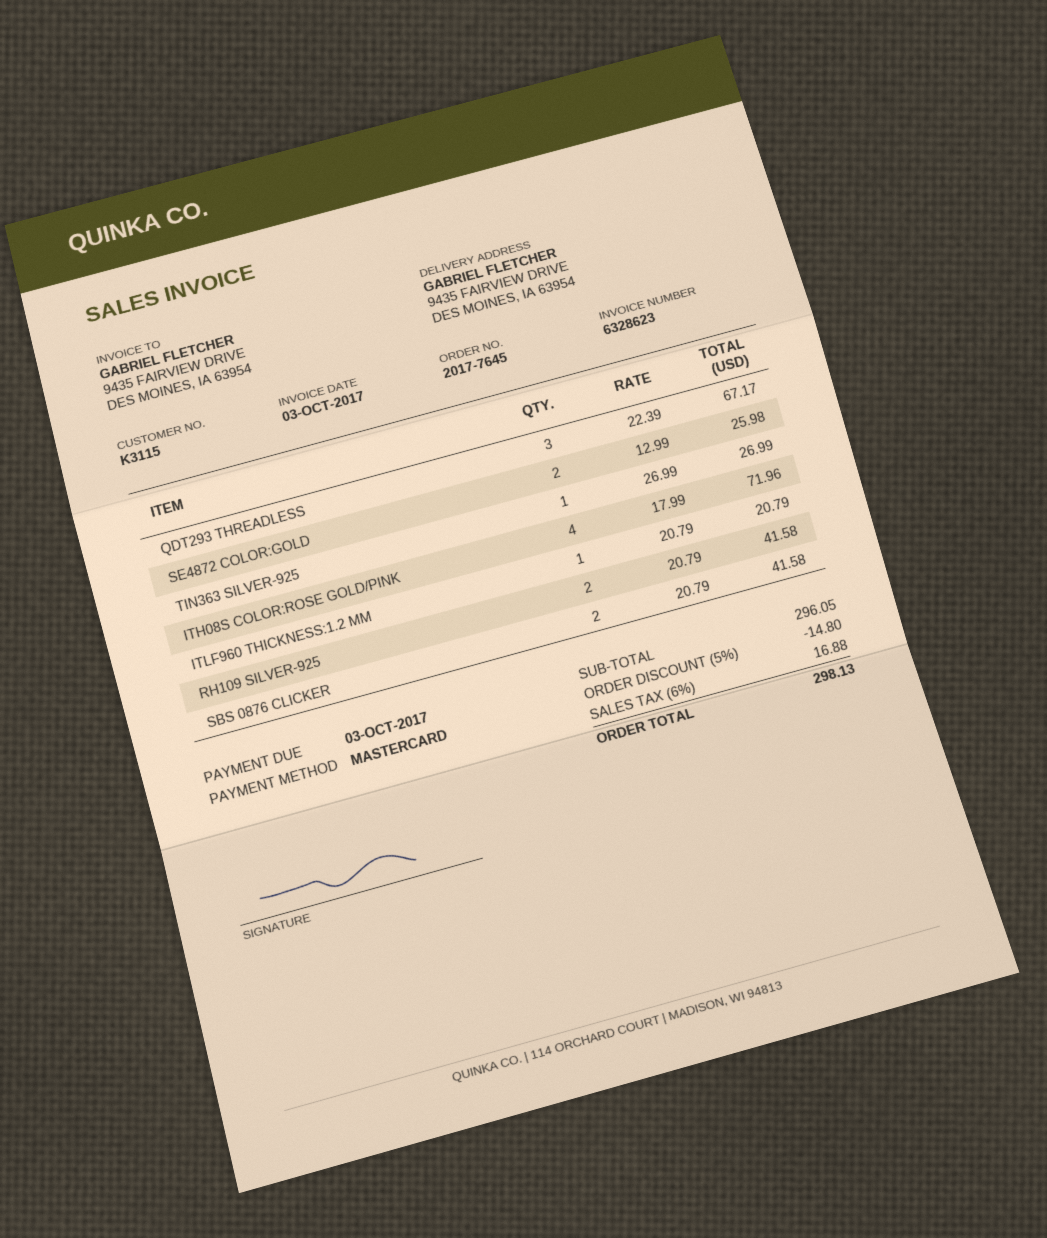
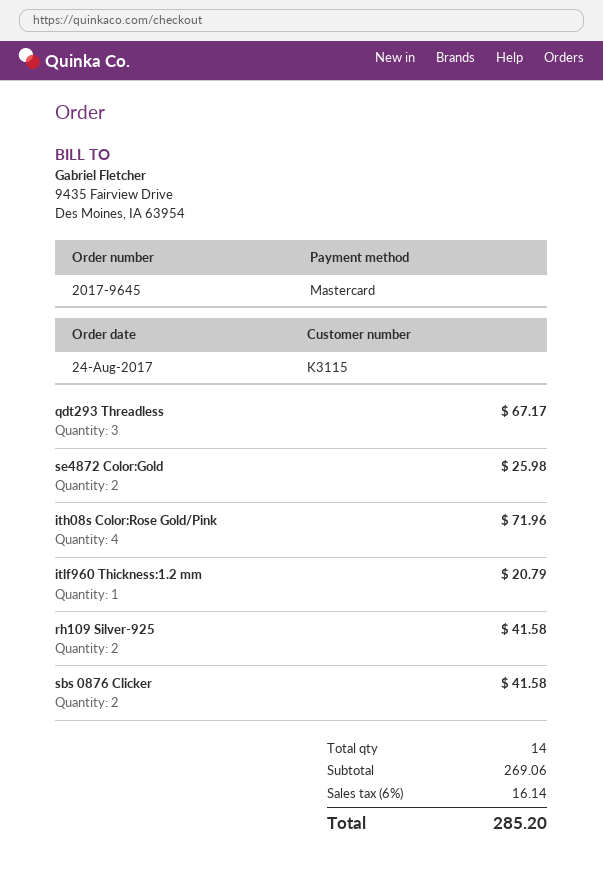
order number: 2017-7645 -> 2017-9645
TIN363 SILVER-925: 1 for 26.99 -> none
subtotal: 296.05 -> 269.06
discount: 5% = 14.80 -> none
tax: 6% = 16.88 -> 6% = 16.14
total: 298.13 -> 285.20

